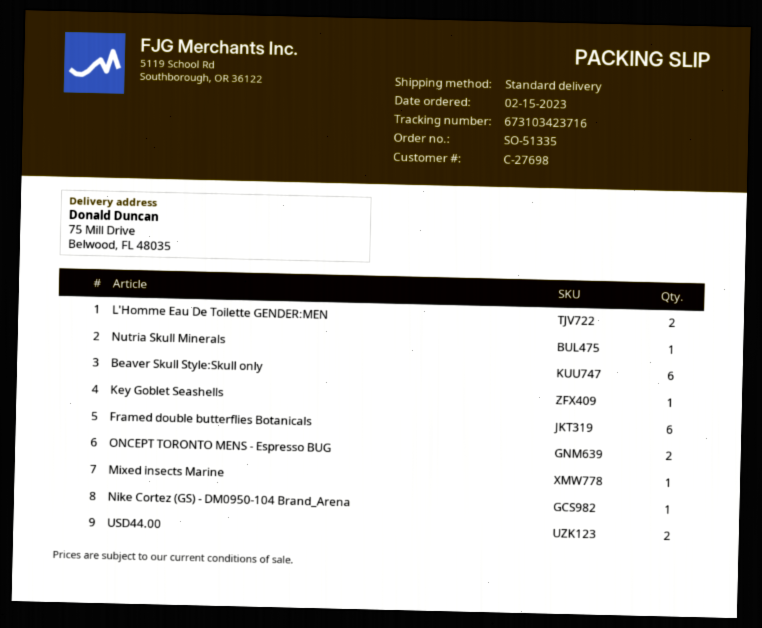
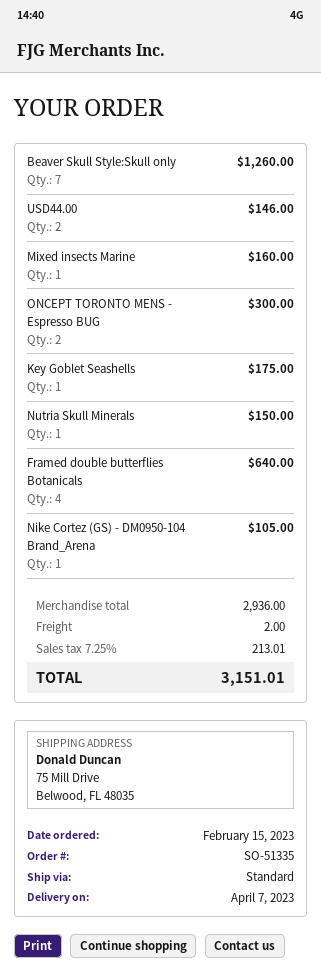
L'Homme Eau De Toilette GENDER:MEN: 2 -> none
Beaver Skull Style:Skull only: 6 -> 7
Framed double butterflies Botanicals: 6 -> 4

